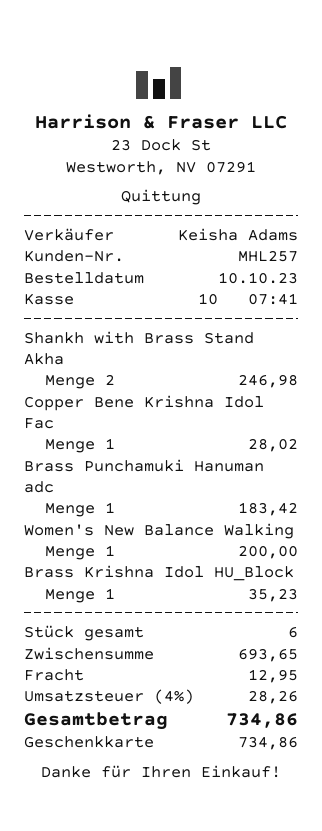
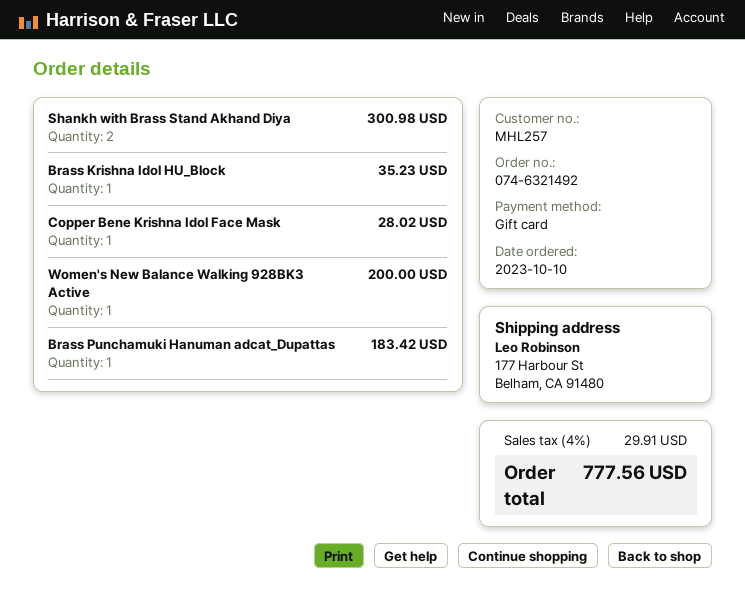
Shankh with Brass Stand Akha: 2 for 246.98 -> 2 for 300.98
shipping: 12.95 -> none
tax: 4% = 28.26 -> 4% = 29.91
total: 734.86 -> 777.56

